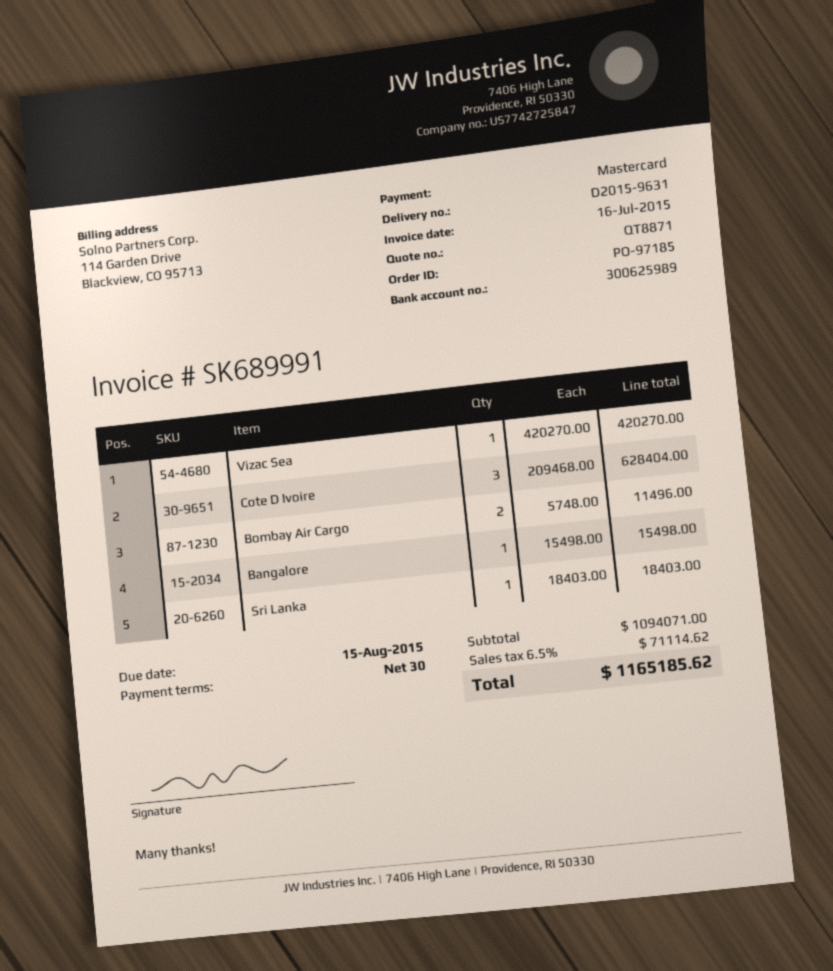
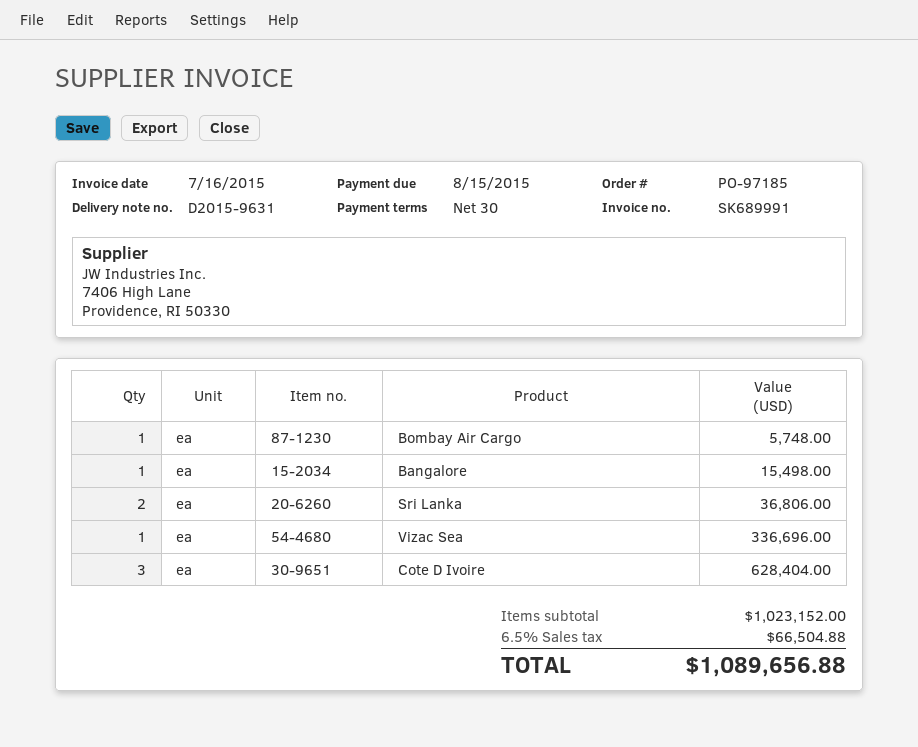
Vizac Sea: 1 for 420270.00 -> 1 for 336696.00
Bombay Air Cargo: 2 for 11496.00 -> 1 for 5748.00
Sri Lanka: 1 for 18403.00 -> 2 for 36806.00
subtotal: 1094071.00 -> 1023152.00
tax: 6.5% = 71114.62 -> 6.5% = 66504.88
total: 1165185.62 -> 1089656.88

